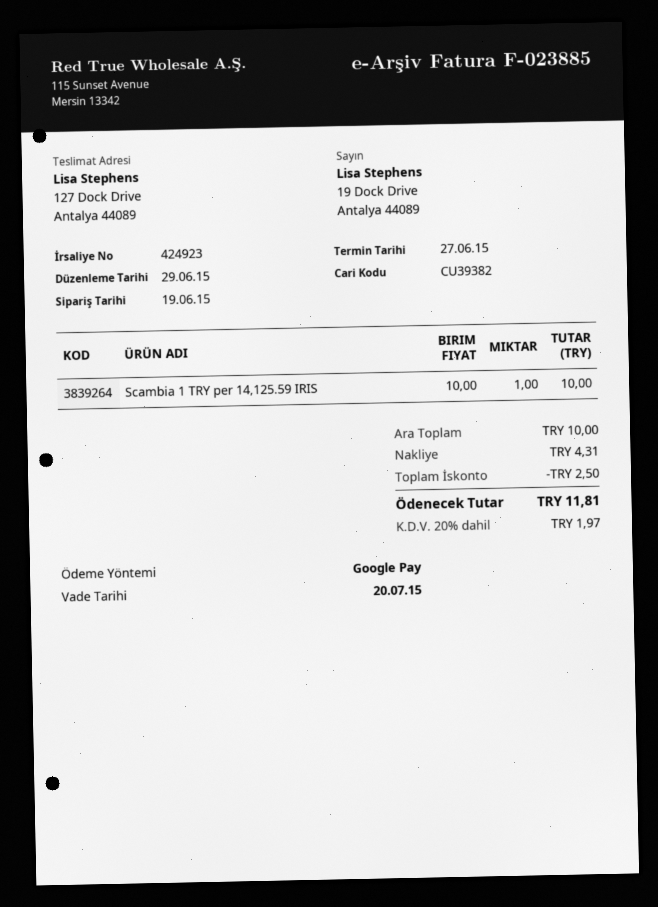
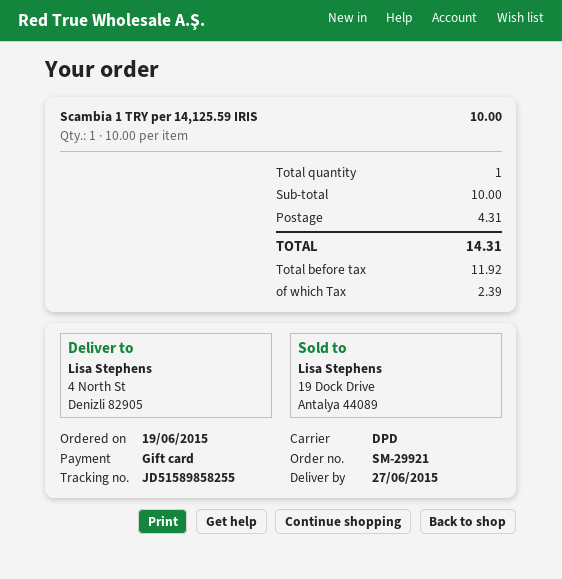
payment method: Google Pay -> gift card
ship to: 127 Dock Drive, Antalya 44089 -> 4 North St, Denizli 82905
discount: 2.50 -> none
tax: 1.97 -> 2.39
total: 11.81 -> 14.31

